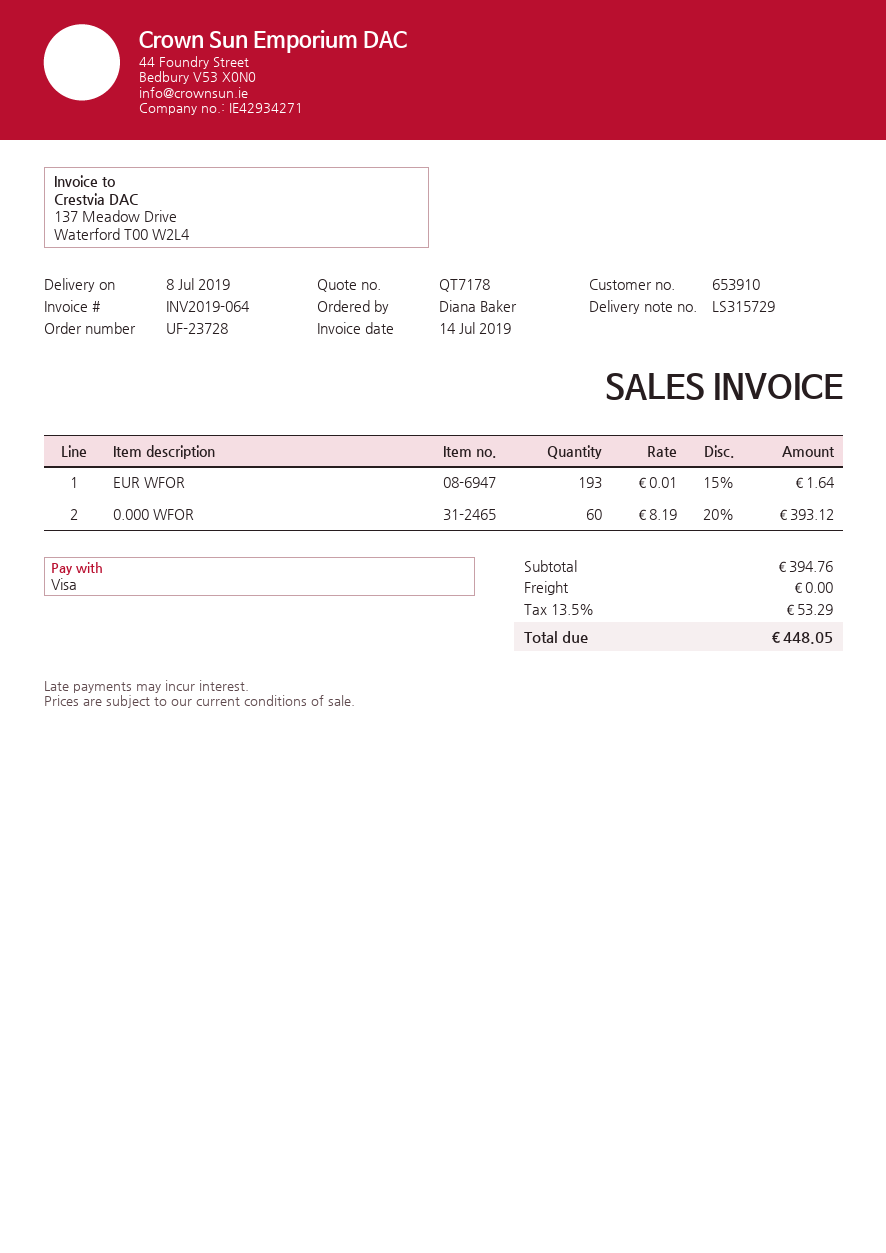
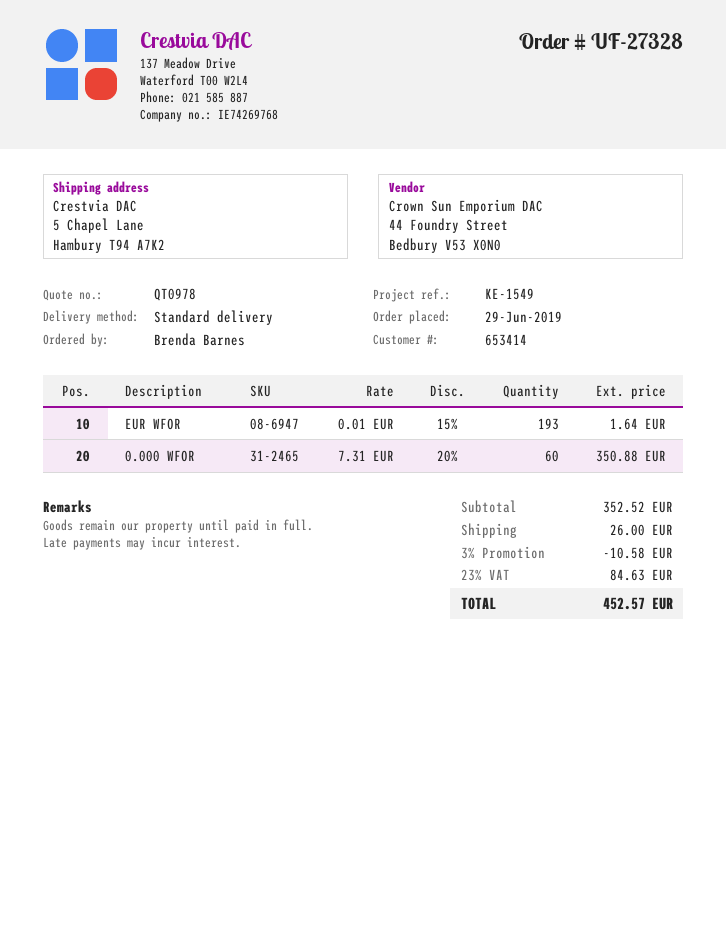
quote number: QT7178 -> QT0978
order number: UF-23728 -> UF-27328
customer number: 653910 -> 653414
ordered by: Diana Baker -> Brenda Barnes
0.000 WFOR: 60 x 8.19 - 20% = 393.12 -> 60 x 7.31 - 20% = 350.88
subtotal: 394.76 -> 352.52
discount: none -> 3% = 10.58
shipping: 0.00 -> 26.00
tax: 13.5% = 53.29 -> 23% = 84.63
total: 448.05 -> 452.57

